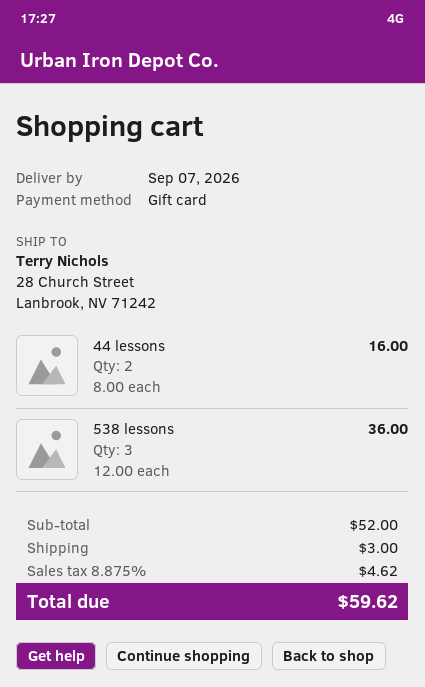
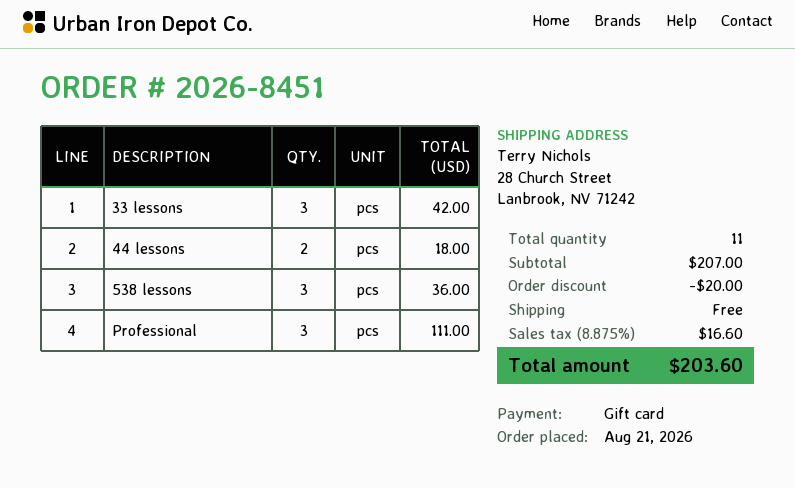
44 lessons: 2 for 16.00 -> 2 for 18.00
33 lessons: none -> 3 for 42.00
Professional: none -> 3 for 111.00
subtotal: 52.00 -> 207.00
discount: none -> 20.00
shipping: 3.00 -> 0.00
tax: 8.875% = 4.62 -> 8.875% = 16.60
total: 59.62 -> 203.60

